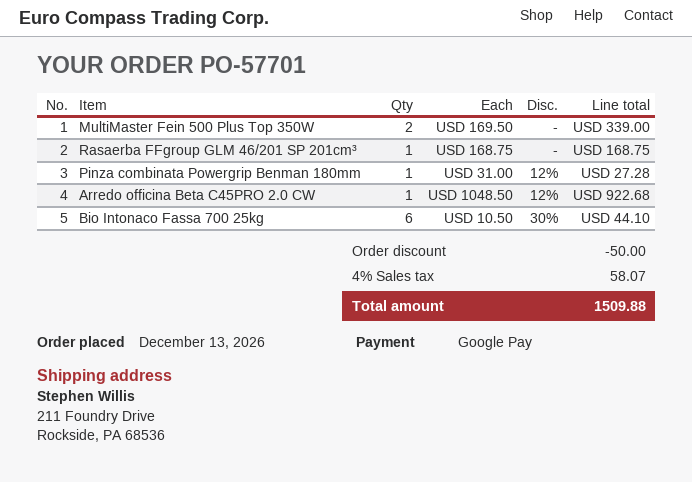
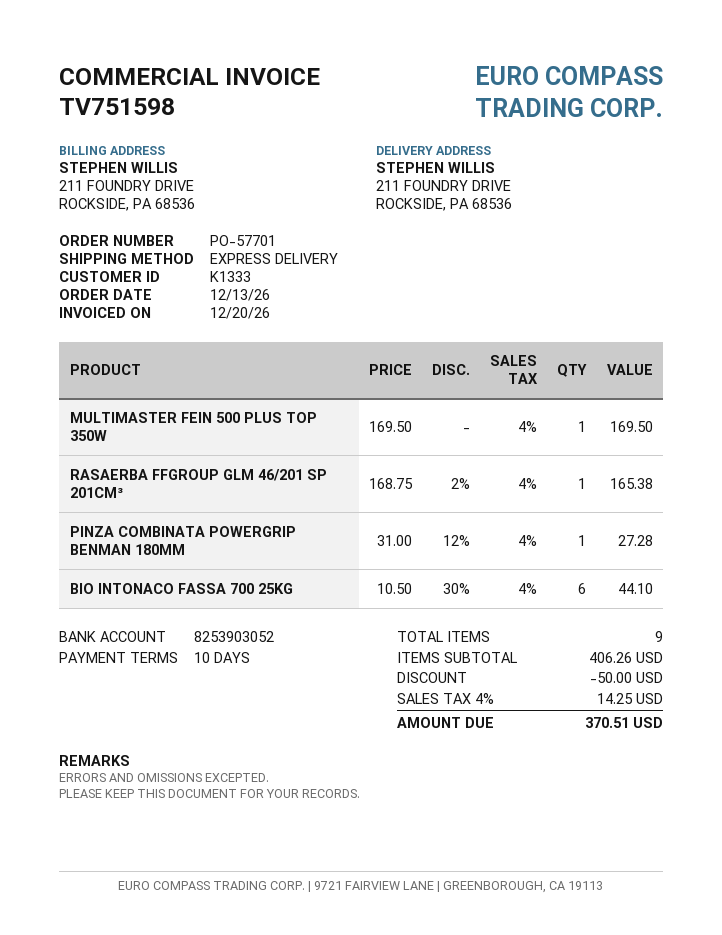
MultiMaster Fein 500 Plus Top 350W: 2 x 169.50 = 339.00 -> 1 x 169.50 = 169.50
Rasaerba FFgroup GLM 46/201 SP 201cm³: 1 x 168.75 = 168.75 -> 1 x 168.75 - 2% = 165.38
Arredo officina Beta C45PRO 2.0 CW: 1 x 1048.50 - 12% = 922.68 -> none
tax: 4% = 58.07 -> 4% = 14.25
total: 1509.88 -> 370.51

